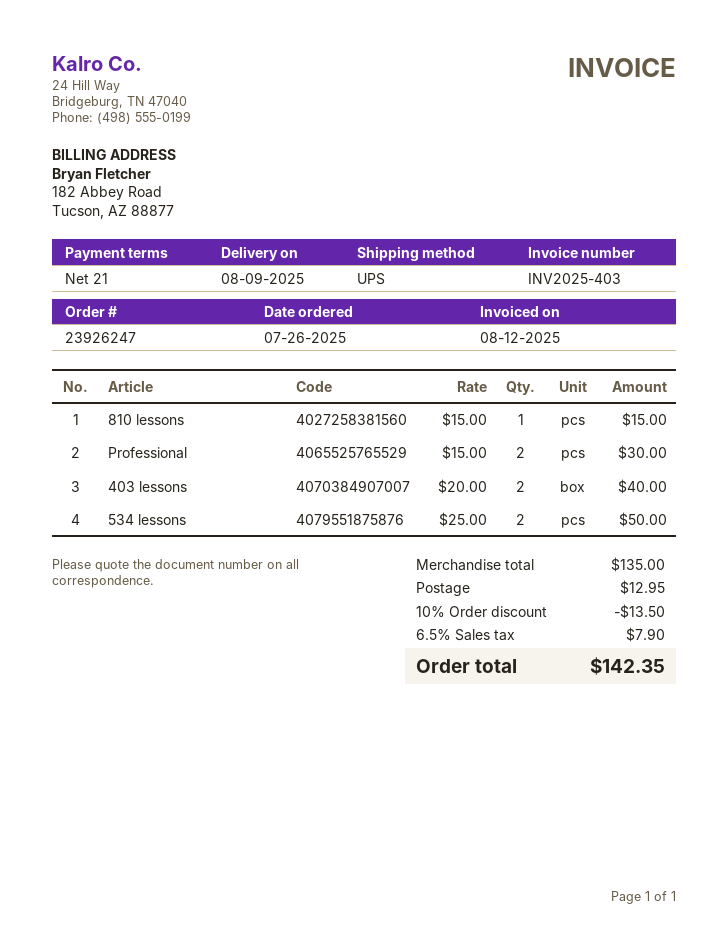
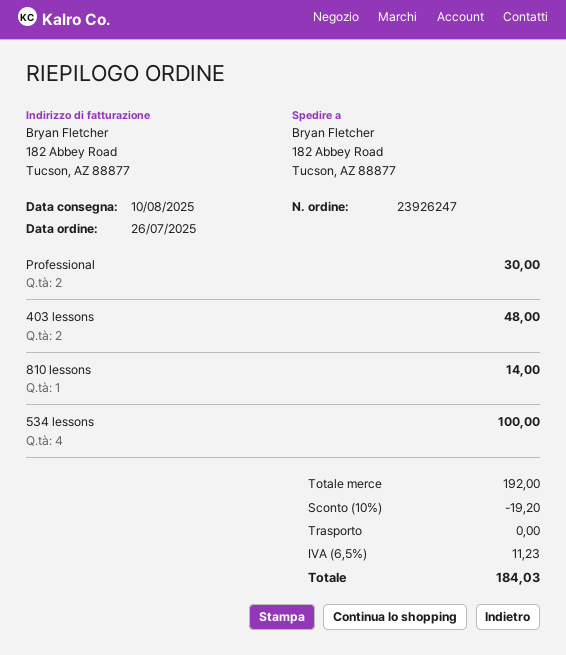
delivery date: 2025-08-09 -> 2025-08-10
810 lessons: 1 for 15.00 -> 1 for 14.00
403 lessons: 2 for 40.00 -> 2 for 48.00
534 lessons: 2 for 50.00 -> 4 for 100.00
subtotal: 135.00 -> 192.00
discount: 10% = 13.50 -> 10% = 19.20
shipping: 12.95 -> 0.00
tax: 6.5% = 7.90 -> 6.5% = 11.23
total: 142.35 -> 184.03

